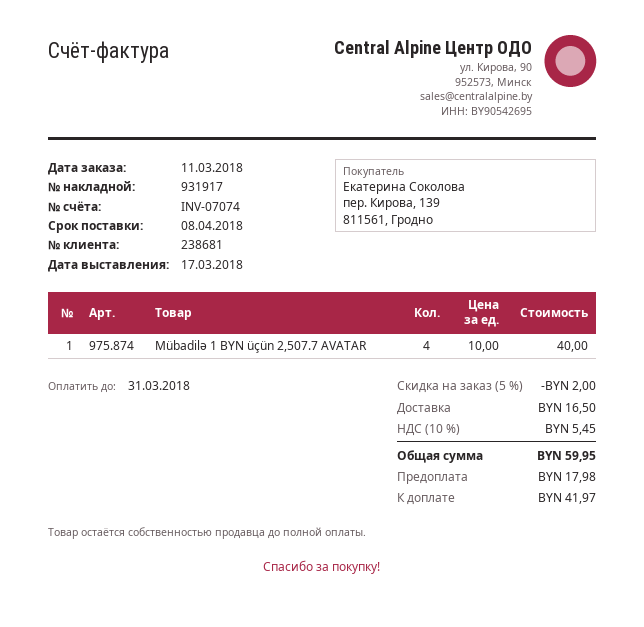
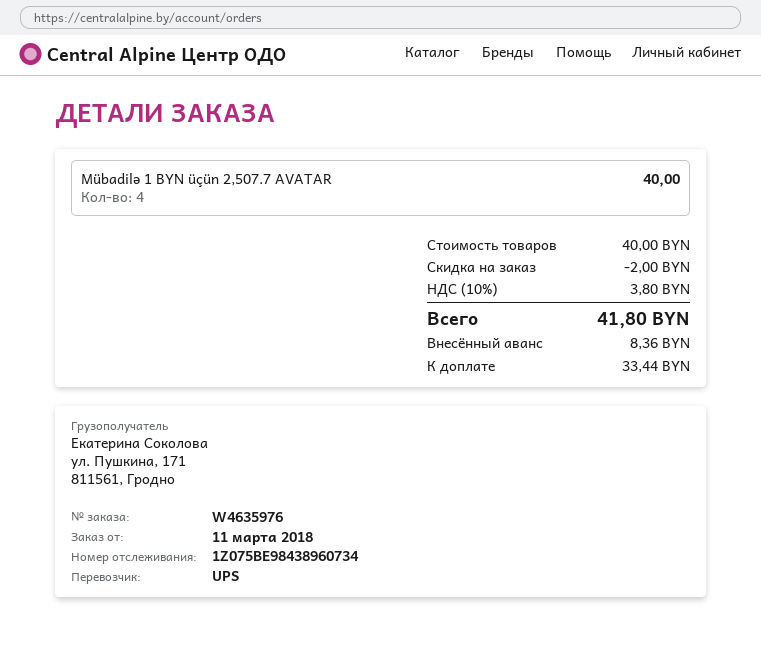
shipping: 16.50 -> none
tax: 10% = 5.45 -> 10% = 3.80
total: 59.95 -> 41.80
deposit: 17.98 -> 8.36
balance: 41.97 -> 33.44

